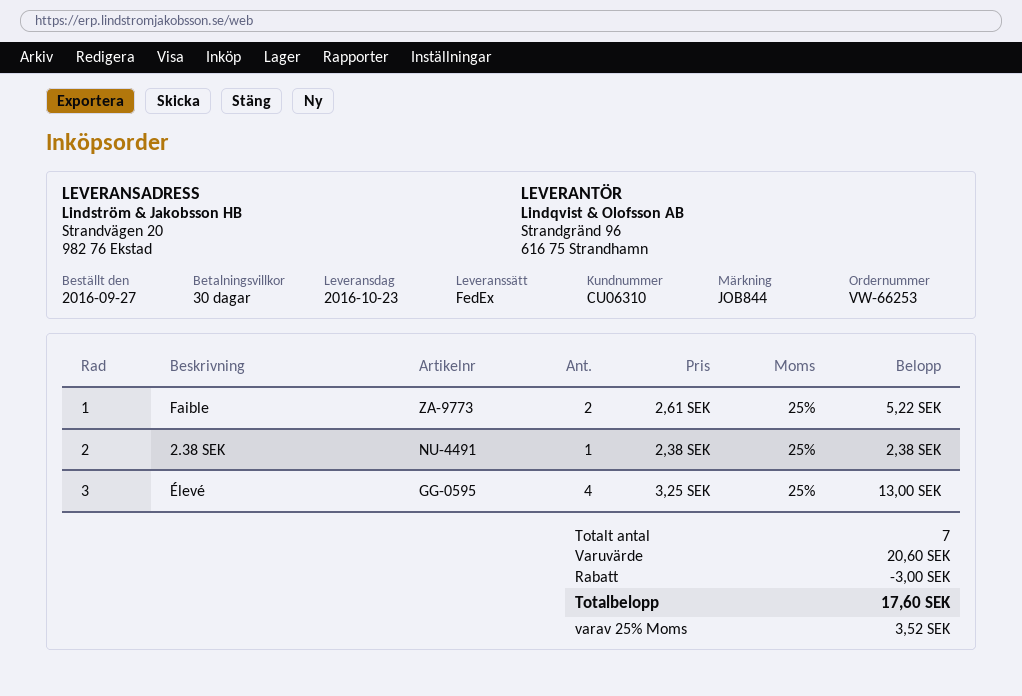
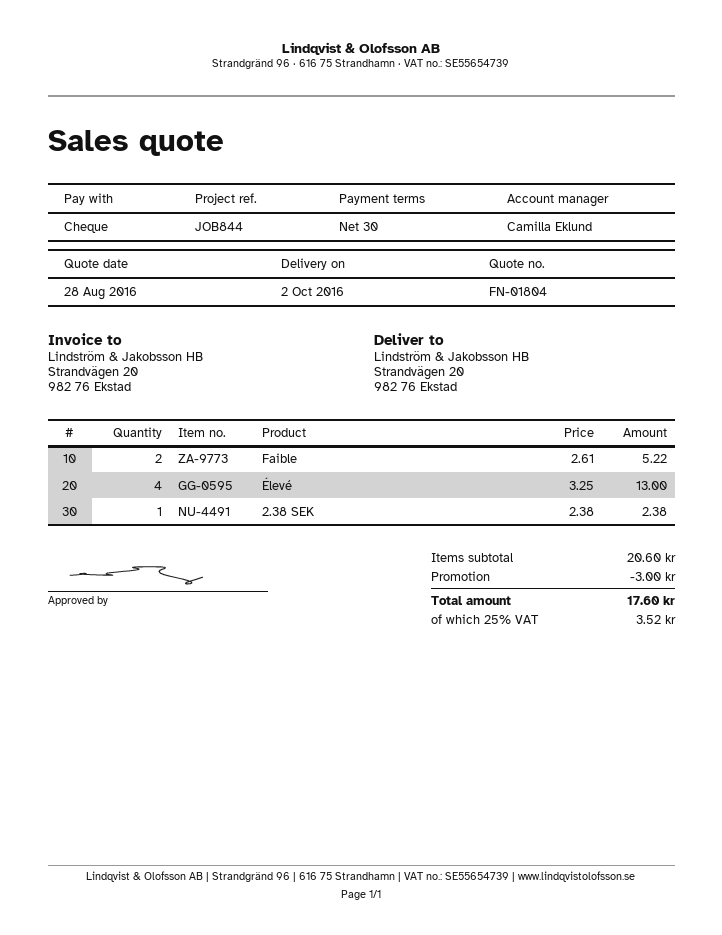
delivery date: 2016-10-23 -> 2016-10-02

